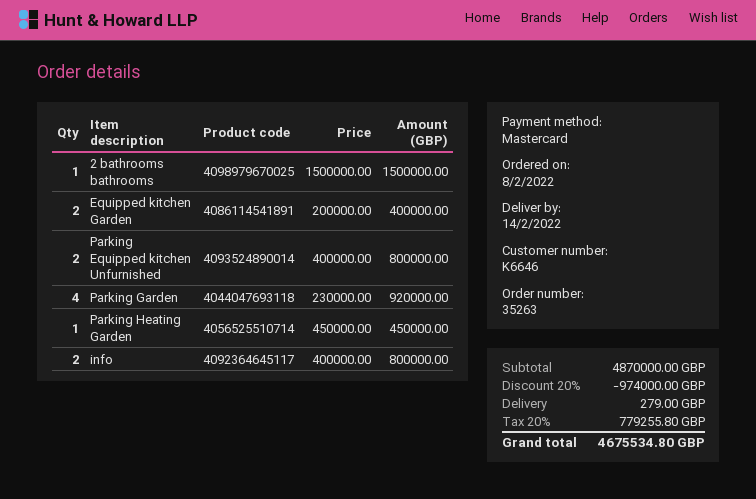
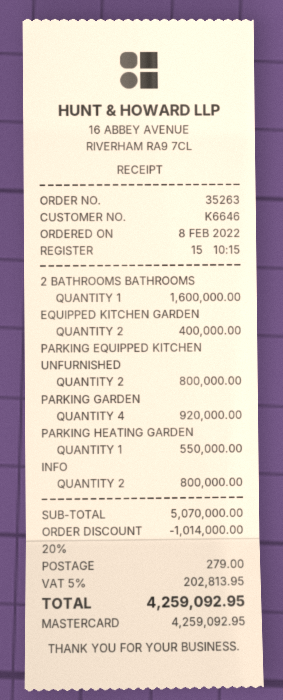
2 bathrooms bathrooms: 1 for 1500000.00 -> 1 for 1600000.00
Parking Heating Garden: 1 for 450000.00 -> 1 for 550000.00
subtotal: 4870000.00 -> 5070000.00
discount: 20% = 974000.00 -> 20% = 1014000.00
tax: 20% = 779255.80 -> 5% = 202813.95
total: 4675534.80 -> 4259092.95

